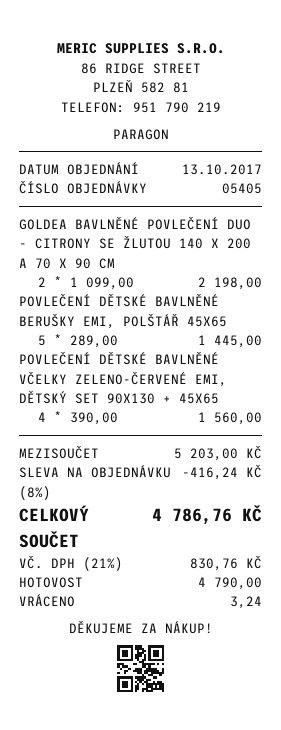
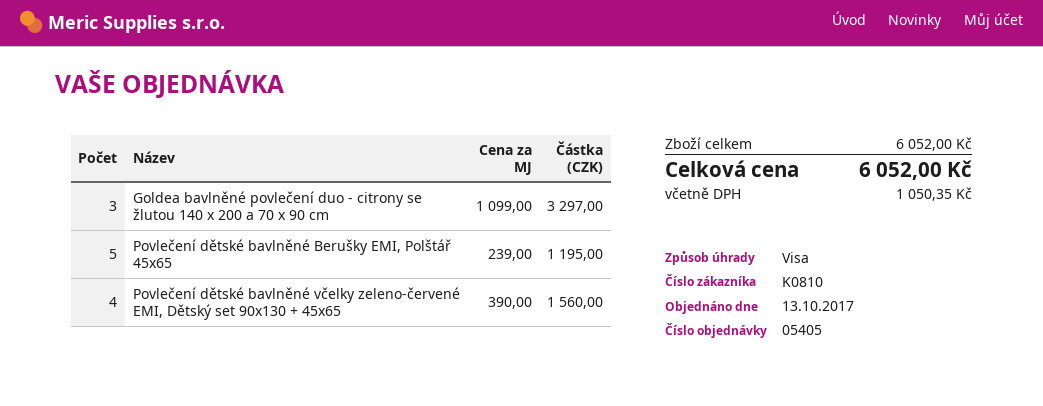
payment method: cash -> Visa
GOLDEA BAVLNĚNÉ POVLEČENÍ DUO - CITRONY SE ŽLUTOU 140 X 200 A 70 X 90 CM: 2 x 1099.00 = 2198.00 -> 3 x 1099.00 = 3297.00
POVLEČENÍ DĚTSKÉ BAVLNĚNÉ BERUŠKY EMI, POLŠTÁŘ 45X65: 5 x 289.00 = 1445.00 -> 5 x 239.00 = 1195.00
subtotal: 5203.00 -> 6052.00
discount: 8% = 416.24 -> none
tax: 830.76 -> 1050.35
total: 4786.76 -> 6052.00

